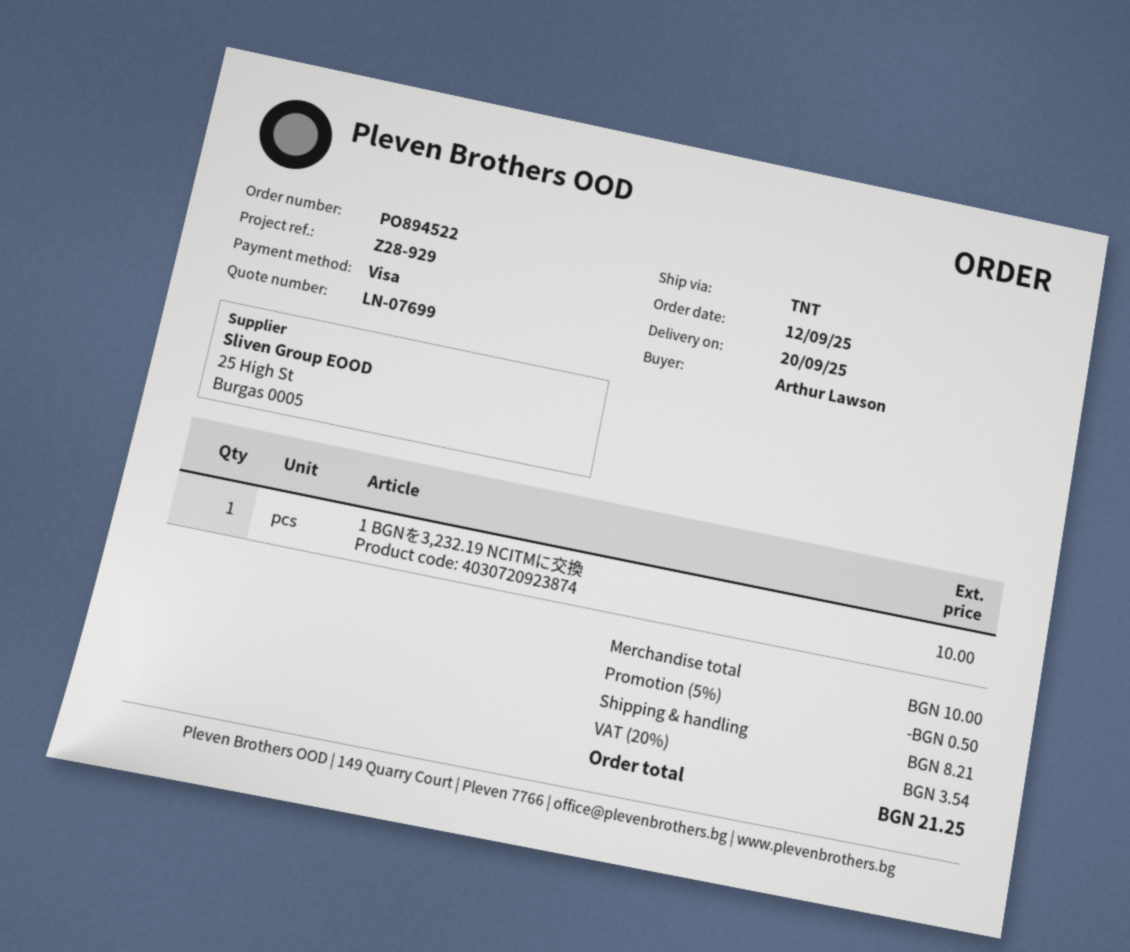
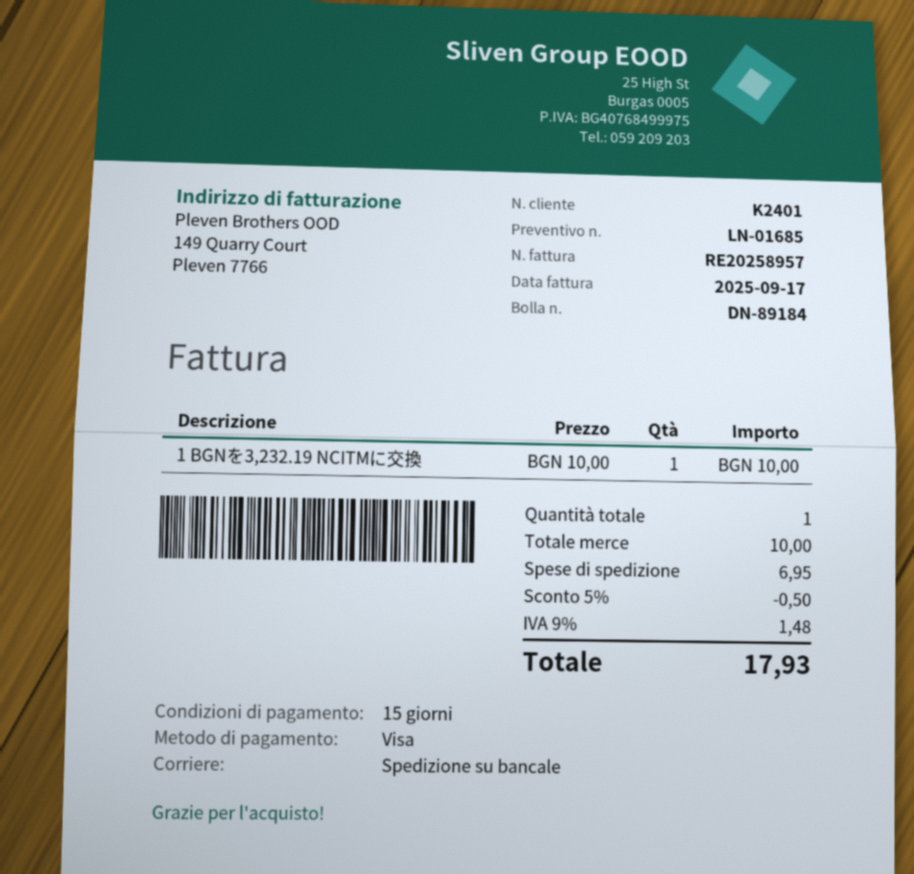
quote number: LN-07699 -> LN-01685
shipping method: TNT -> pallet freight
shipping: 8.21 -> 6.95
tax: 20% = 3.54 -> 9% = 1.48
total: 21.25 -> 17.93

